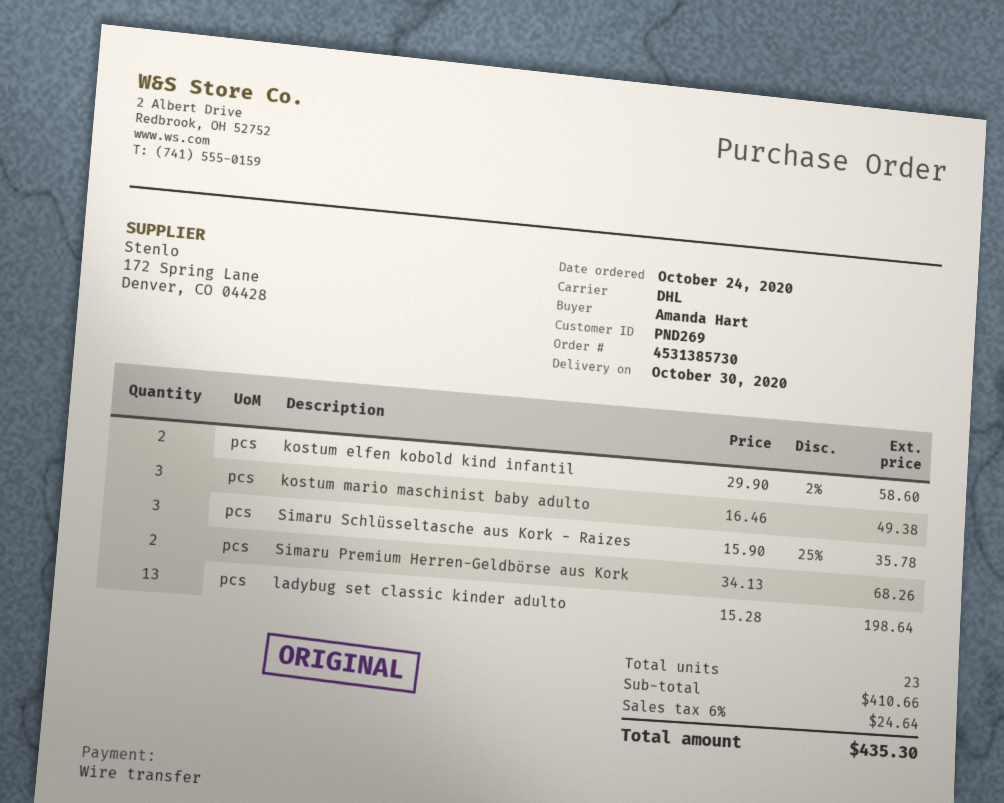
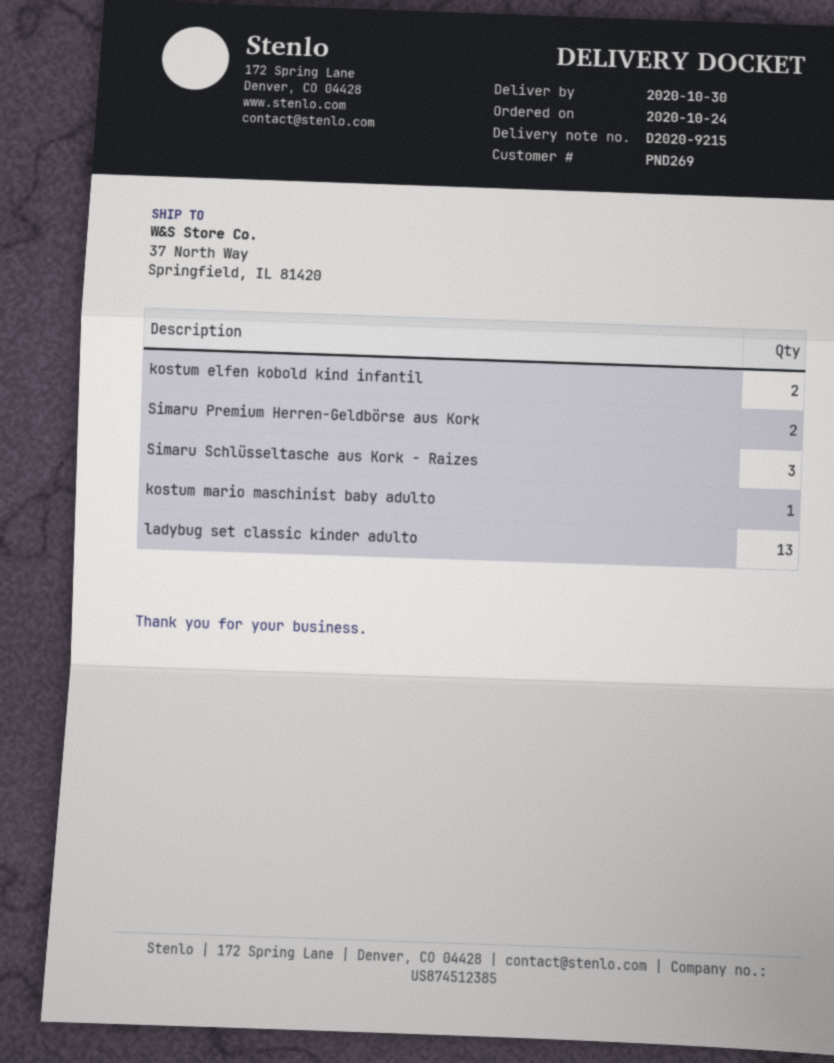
kostum mario maschinist baby adulto: 3 -> 1

